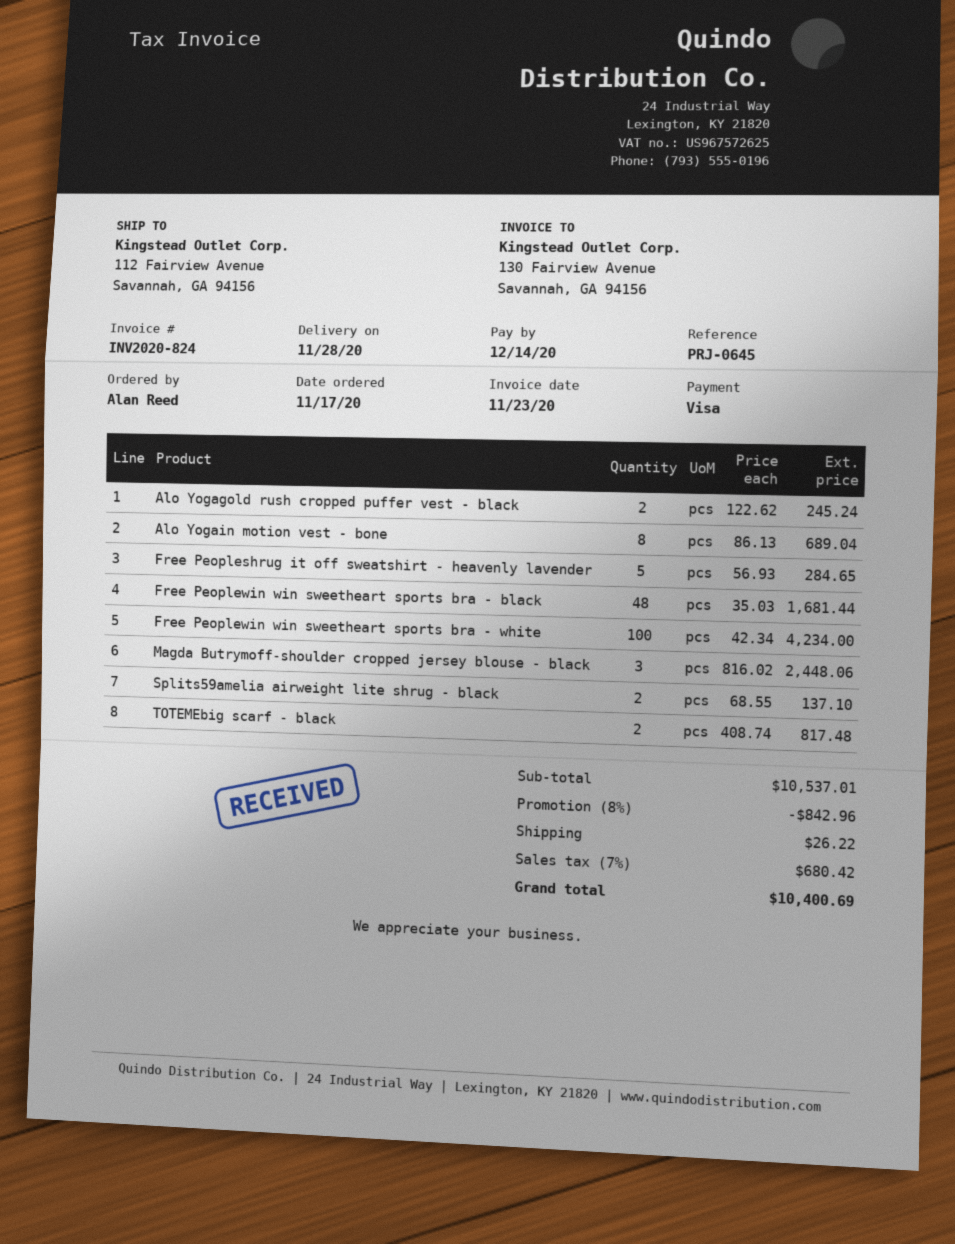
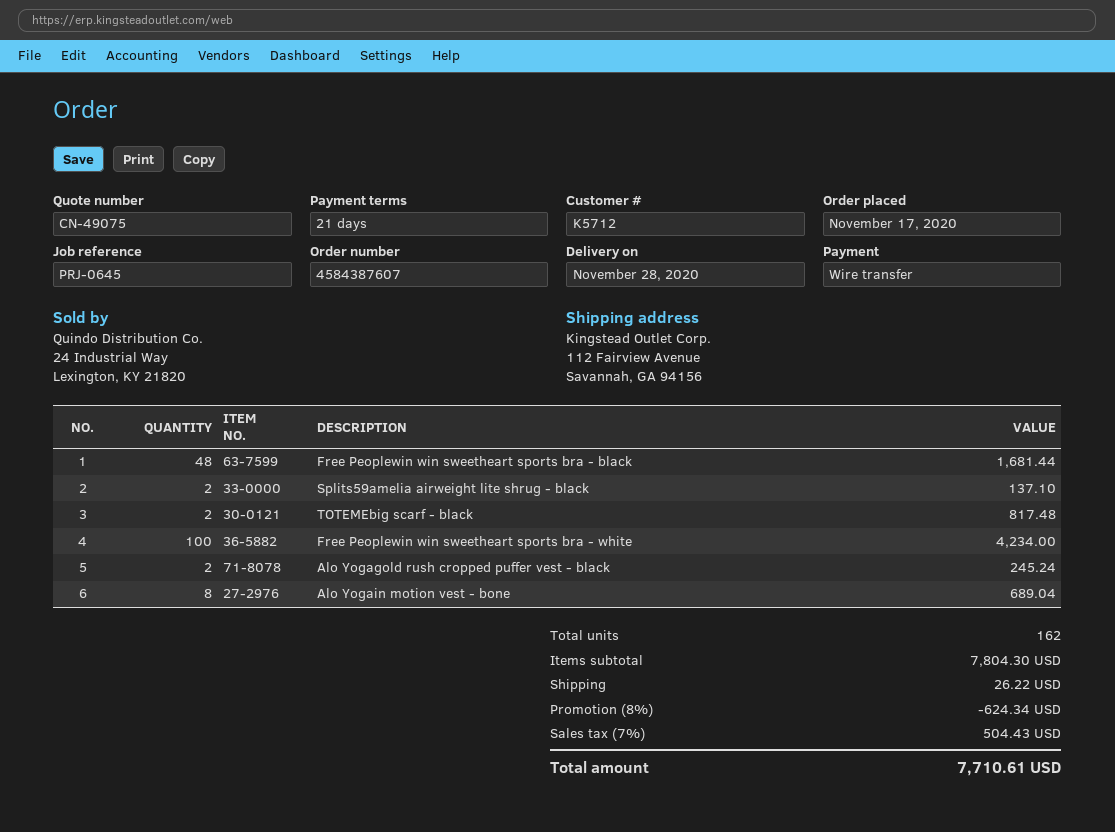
payment method: Visa -> bank transfer
Free Peopleshrug it off sweatshirt - heavenly lavender: 5 for 284.65 -> none
Magda Butrymoff-shoulder cropped jersey blouse - black: 3 for 2448.06 -> none
subtotal: 10537.01 -> 7804.30
discount: 8% = 842.96 -> 8% = 624.34
tax: 7% = 680.42 -> 7% = 504.43
total: 10400.69 -> 7710.61

